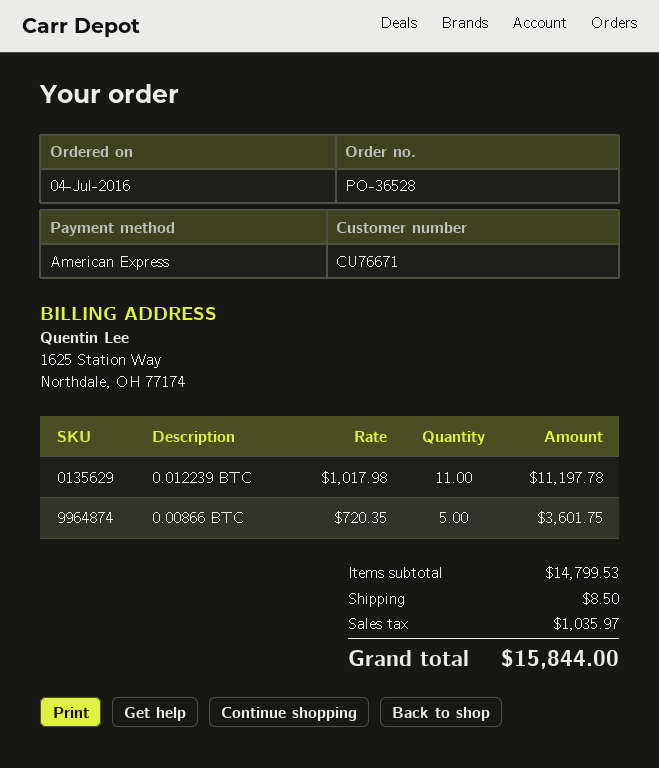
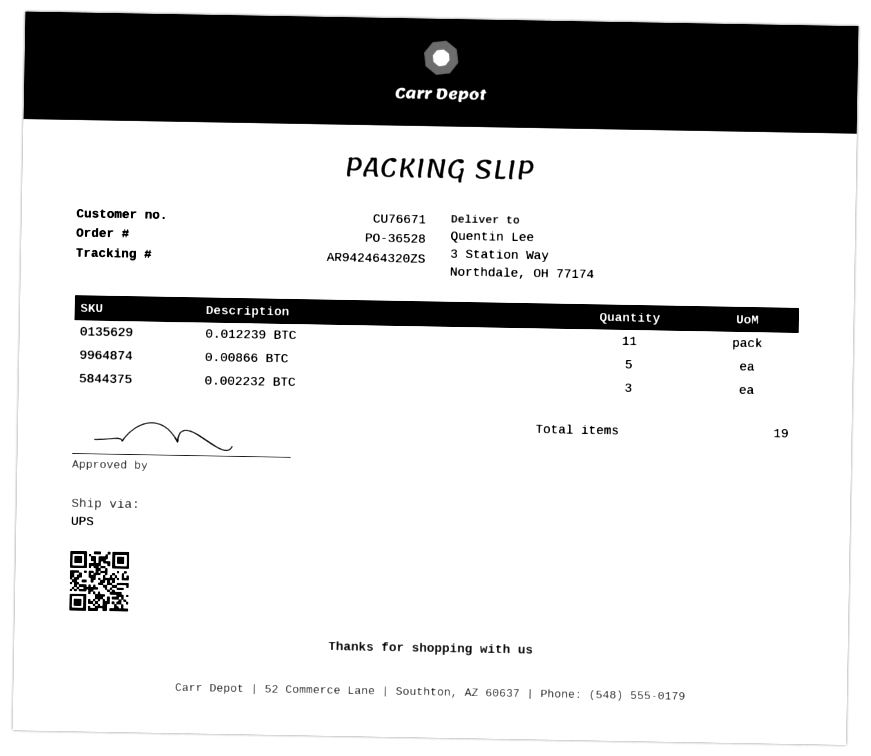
0.002232 BTC: none -> 3

